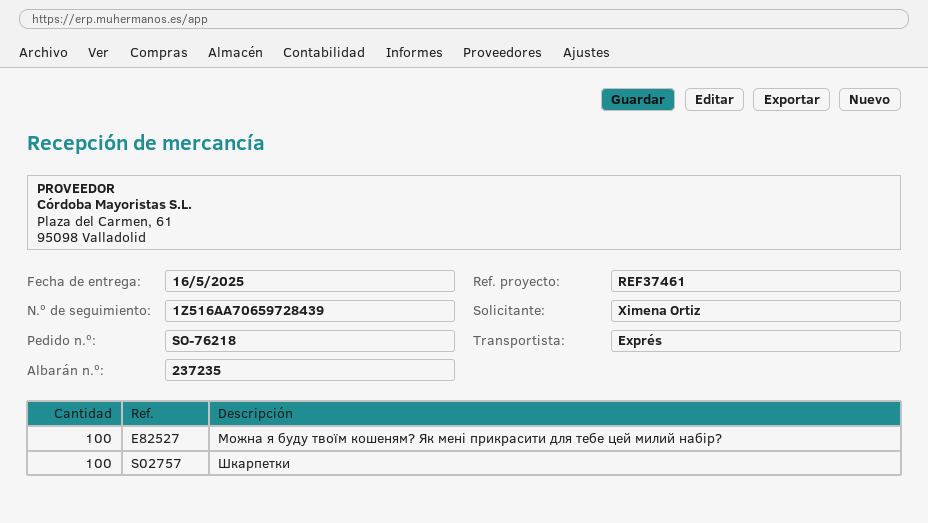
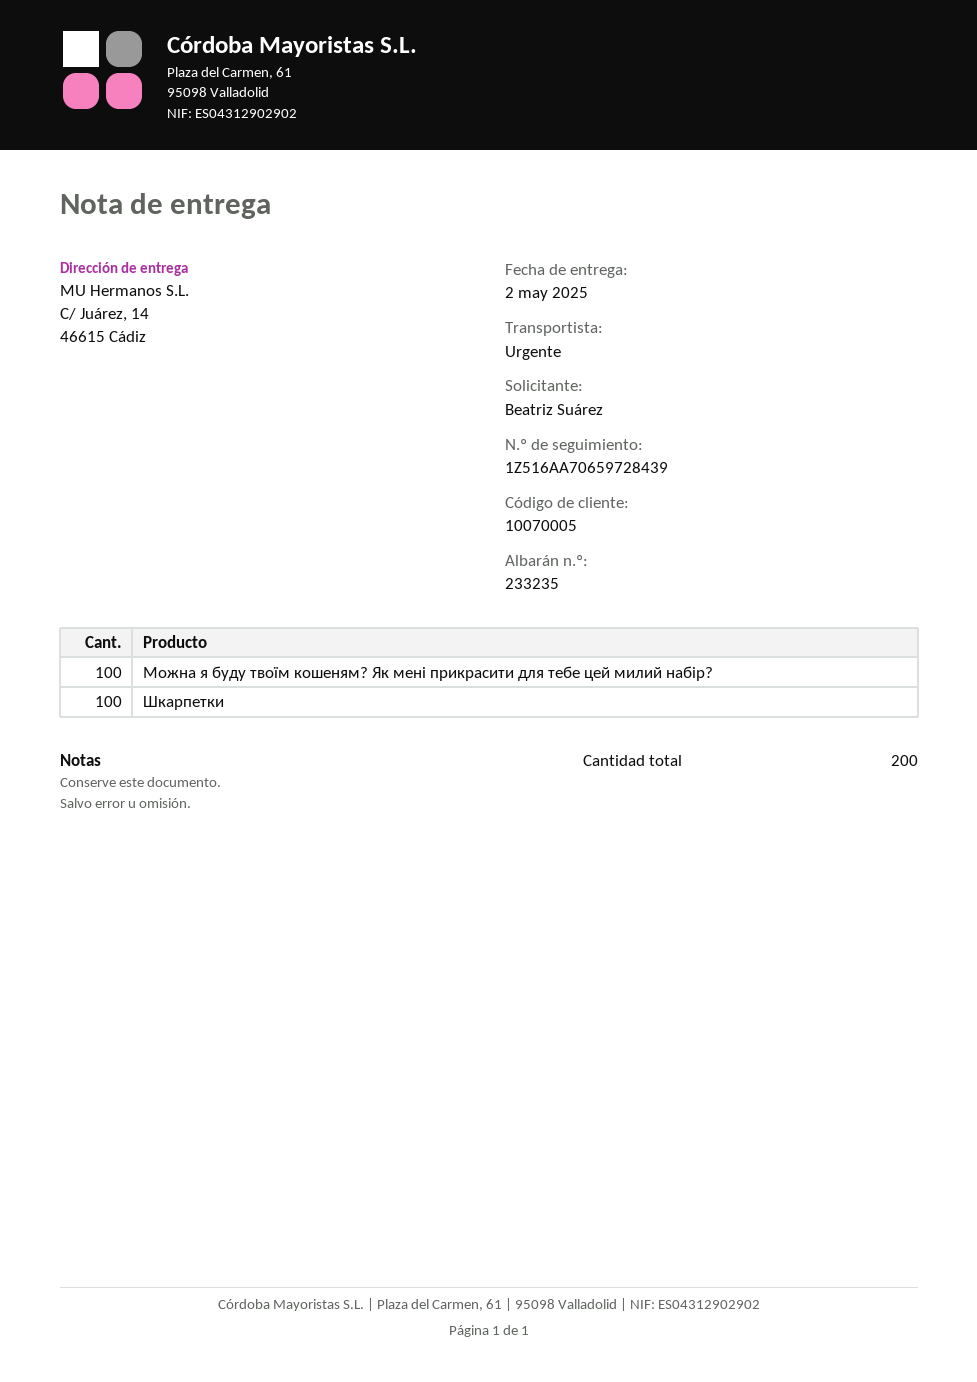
delivery note number: 237235 -> 233235
delivery date: 2025-05-16 -> 2025-05-02
ordered by: Ximena Ortiz -> Beatriz Suárez

